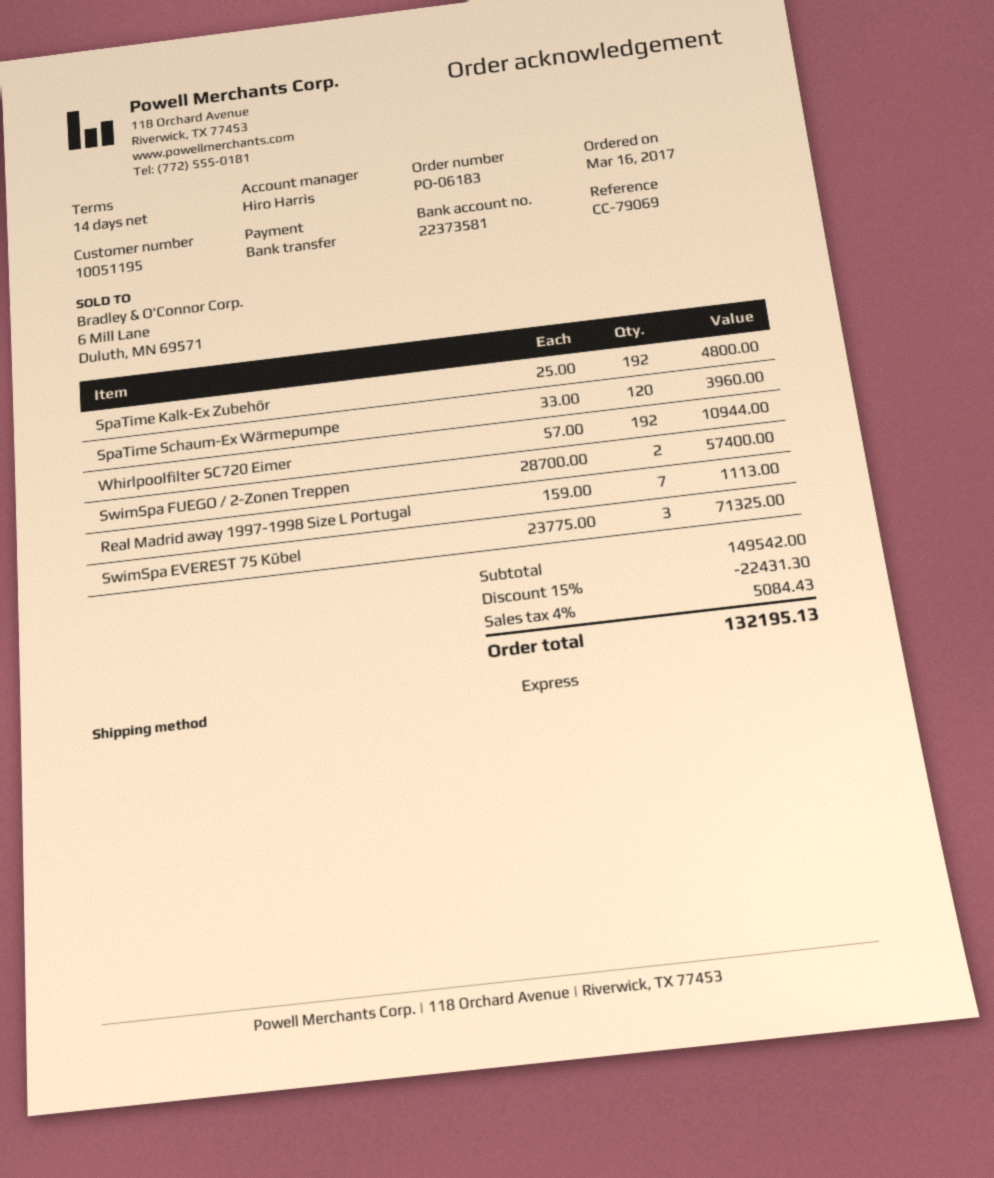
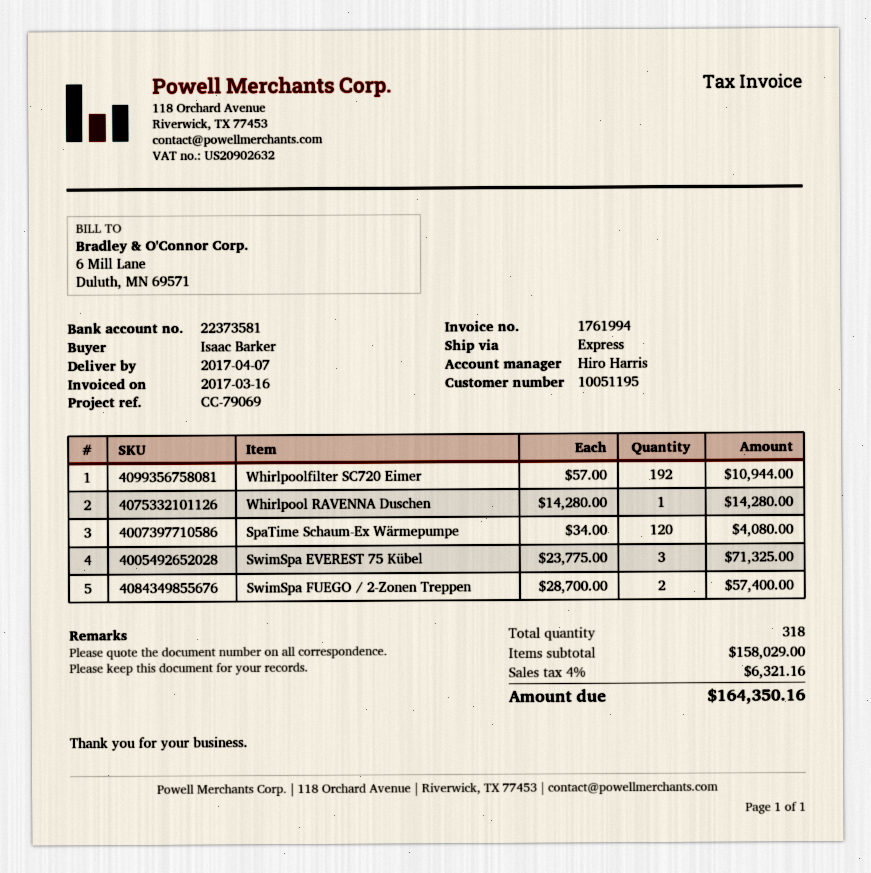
SpaTime Kalk-Ex Zubehör: 192 x 25.00 = 4800.00 -> none
SpaTime Schaum-Ex Wärmepumpe: 120 x 33.00 = 3960.00 -> 120 x 34.00 = 4080.00
Real Madrid away 1997-1998 Size L Portugal: 7 x 159.00 = 1113.00 -> none
Whirlpool RAVENNA Duschen: none -> 1 x 14280.00 = 14280.00
subtotal: 149542.00 -> 158029.00
discount: 15% = 22431.30 -> none
tax: 4% = 5084.43 -> 4% = 6321.16
total: 132195.13 -> 164350.16

